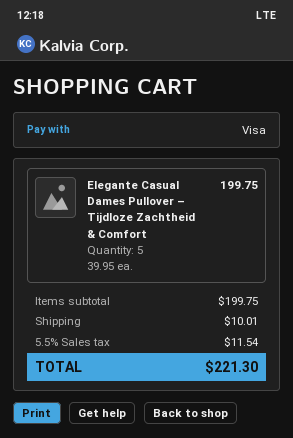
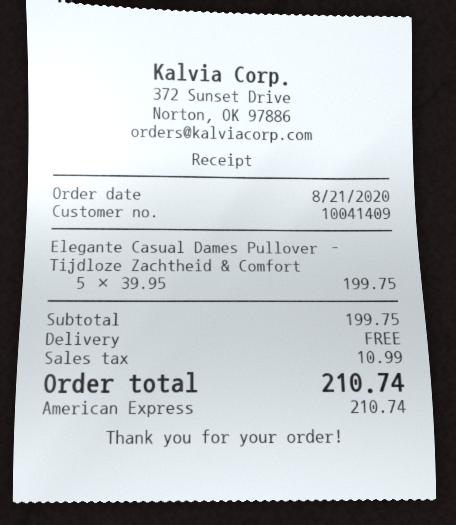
payment method: Visa -> American Express
shipping: 10.01 -> 0.00
tax: 11.54 -> 10.99
total: 221.30 -> 210.74

